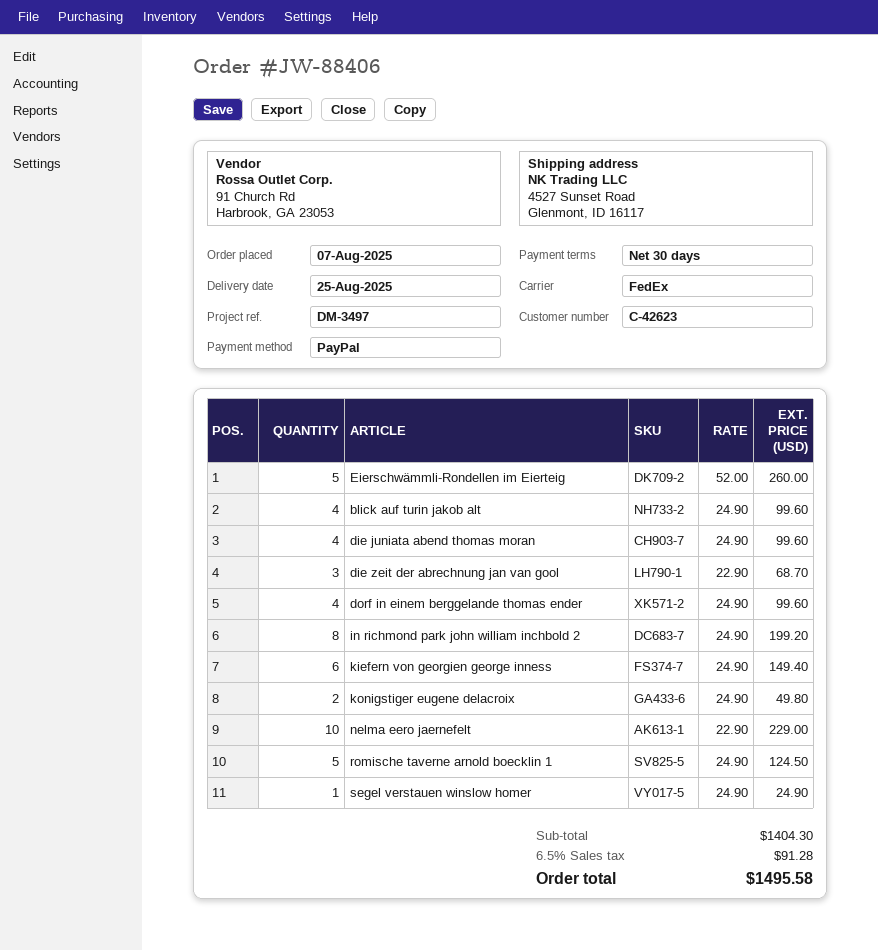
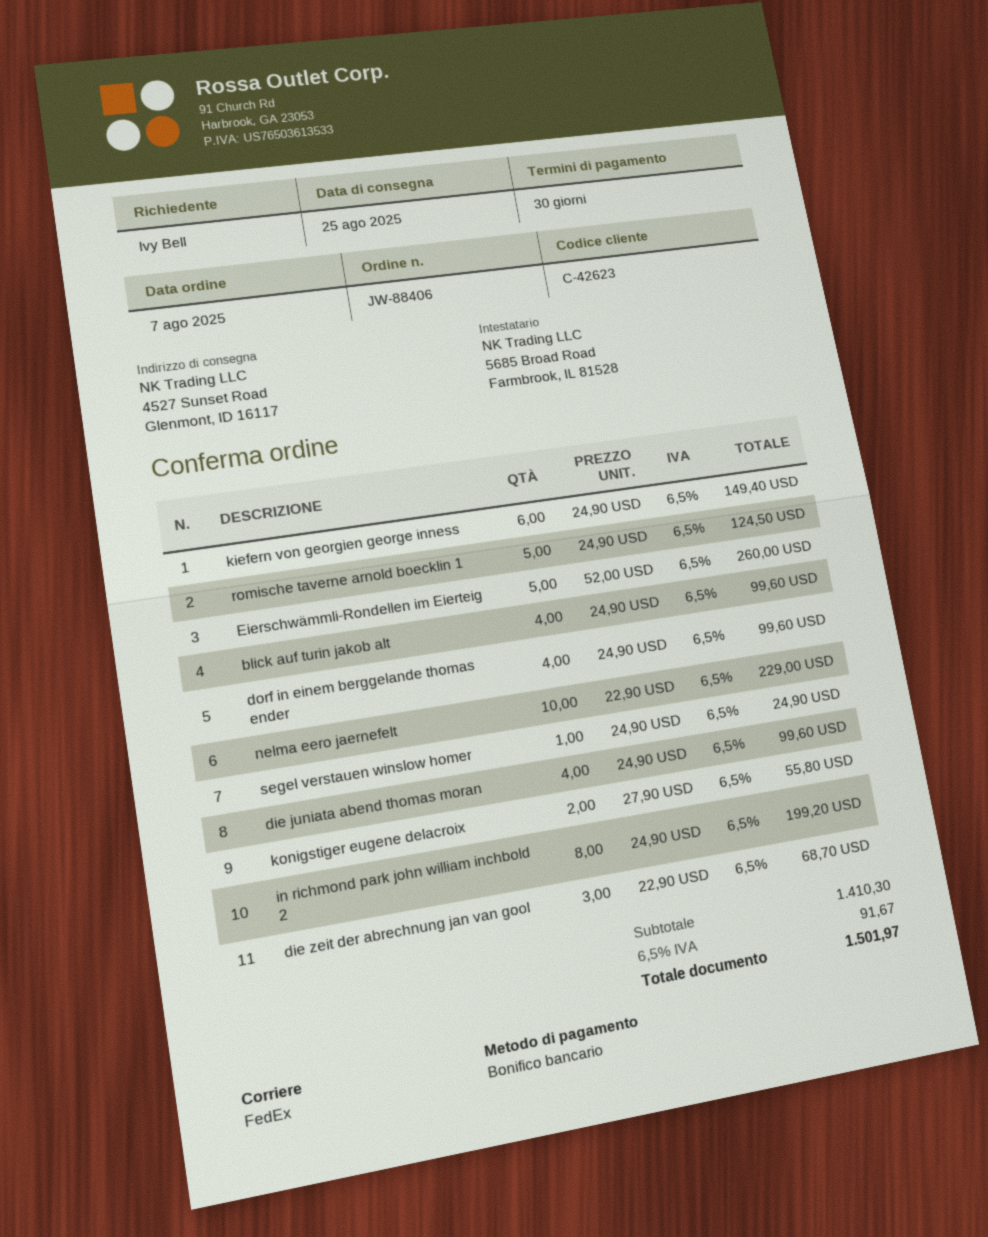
payment method: PayPal -> bank transfer
konigstiger eugene delacroix: 2 x 24.90 = 49.80 -> 2 x 27.90 = 55.80
subtotal: 1404.30 -> 1410.30
tax: 6.5% = 91.28 -> 6.5% = 91.67
total: 1495.58 -> 1501.97

